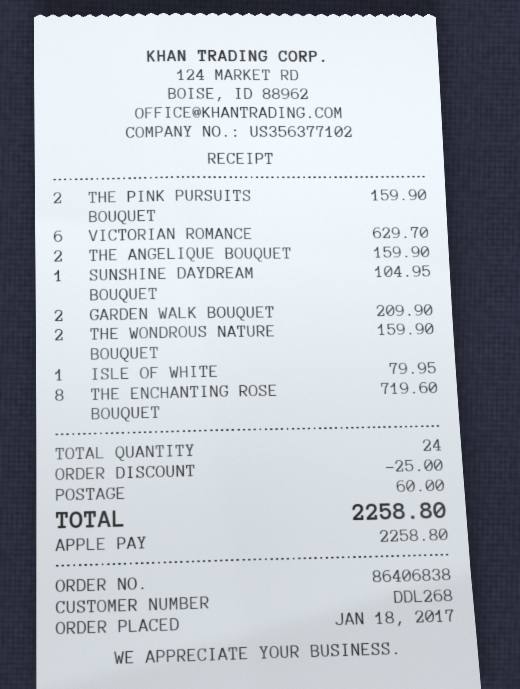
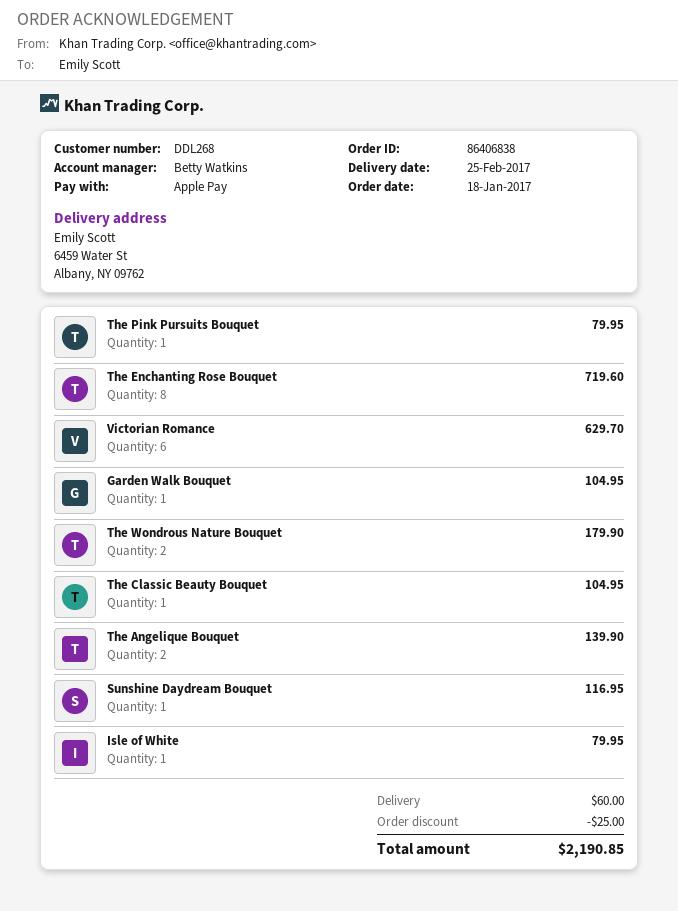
THE PINK PURSUITS BOUQUET: 2 for 159.90 -> 1 for 79.95
THE ANGELIQUE BOUQUET: 2 for 159.90 -> 2 for 139.90
SUNSHINE DAYDREAM BOUQUET: 1 for 104.95 -> 1 for 116.95
GARDEN WALK BOUQUET: 2 for 209.90 -> 1 for 104.95
THE WONDROUS NATURE BOUQUET: 2 for 159.90 -> 2 for 179.90
The Classic Beauty Bouquet: none -> 1 for 104.95
total: 2258.80 -> 2190.85

